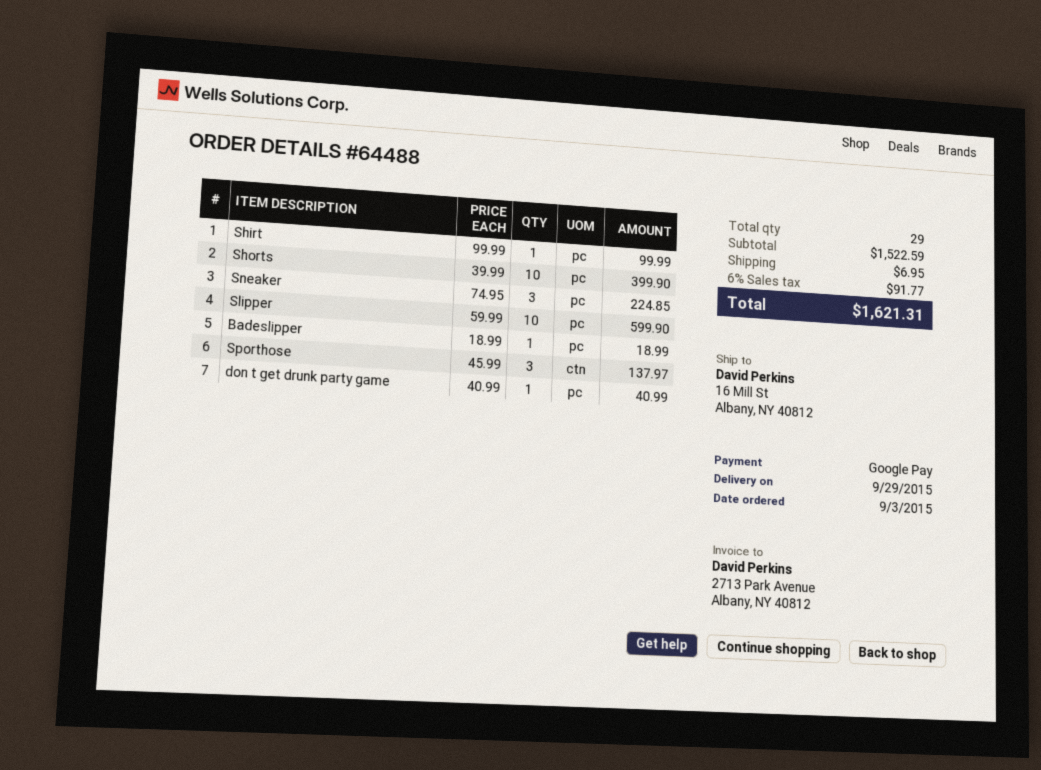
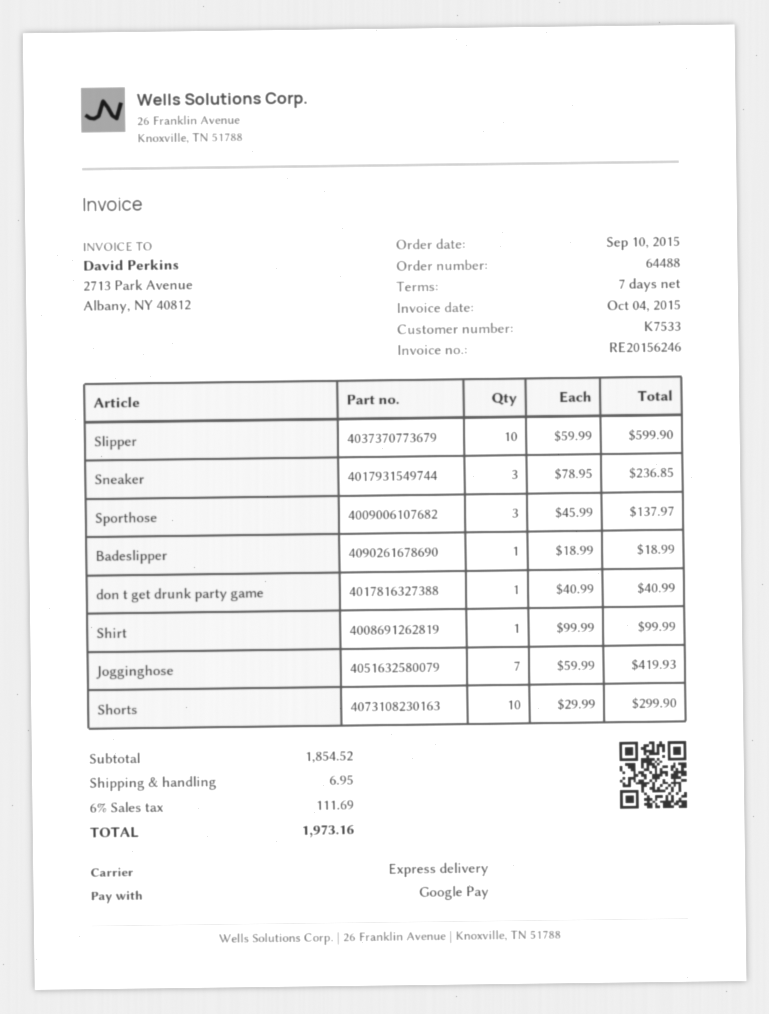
order date: 2015-09-03 -> 2015-09-10
Shorts: 10 x 39.99 = 399.90 -> 10 x 29.99 = 299.90
Sneaker: 3 x 74.95 = 224.85 -> 3 x 78.95 = 236.85
Jogginghose: none -> 7 x 59.99 = 419.93
subtotal: 1522.59 -> 1854.52
tax: 6% = 91.77 -> 6% = 111.69
total: 1621.31 -> 1973.16

